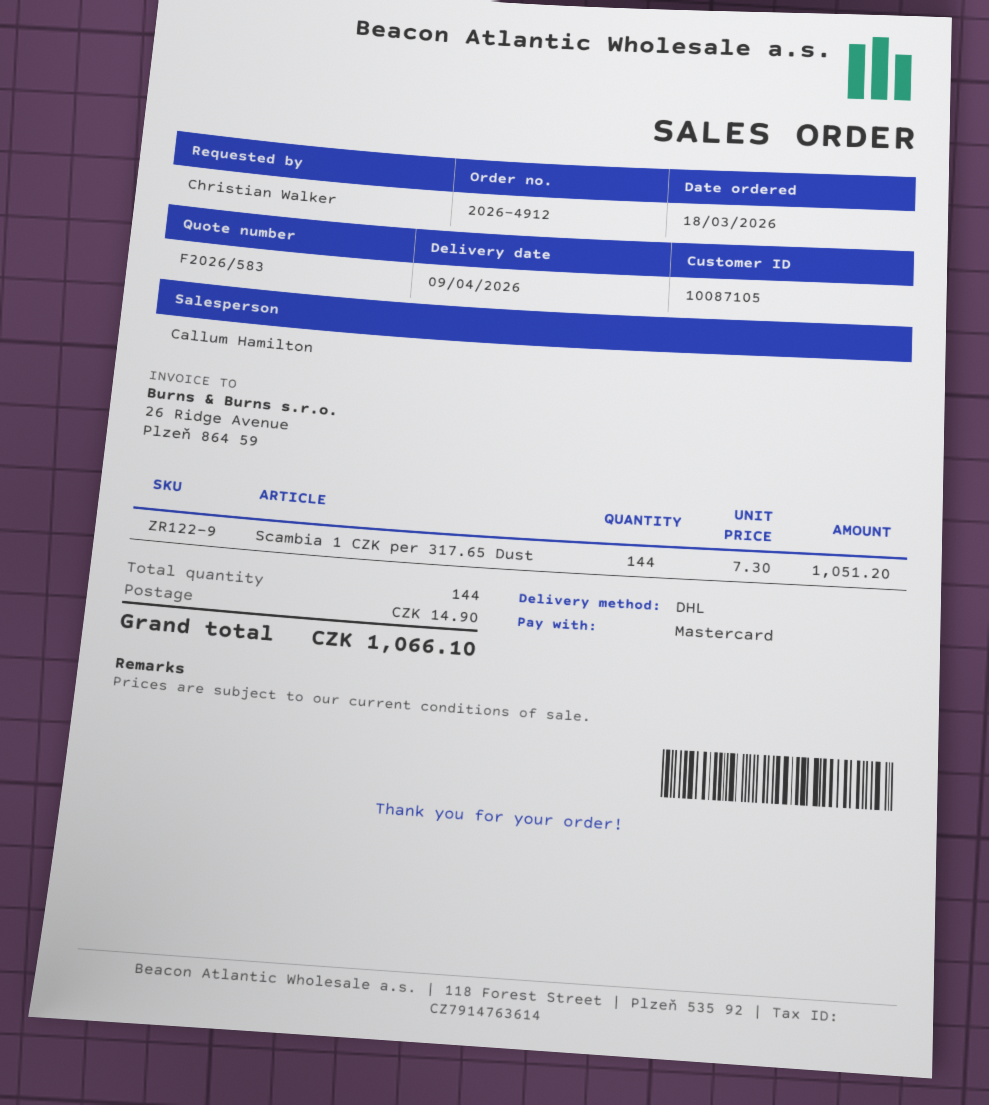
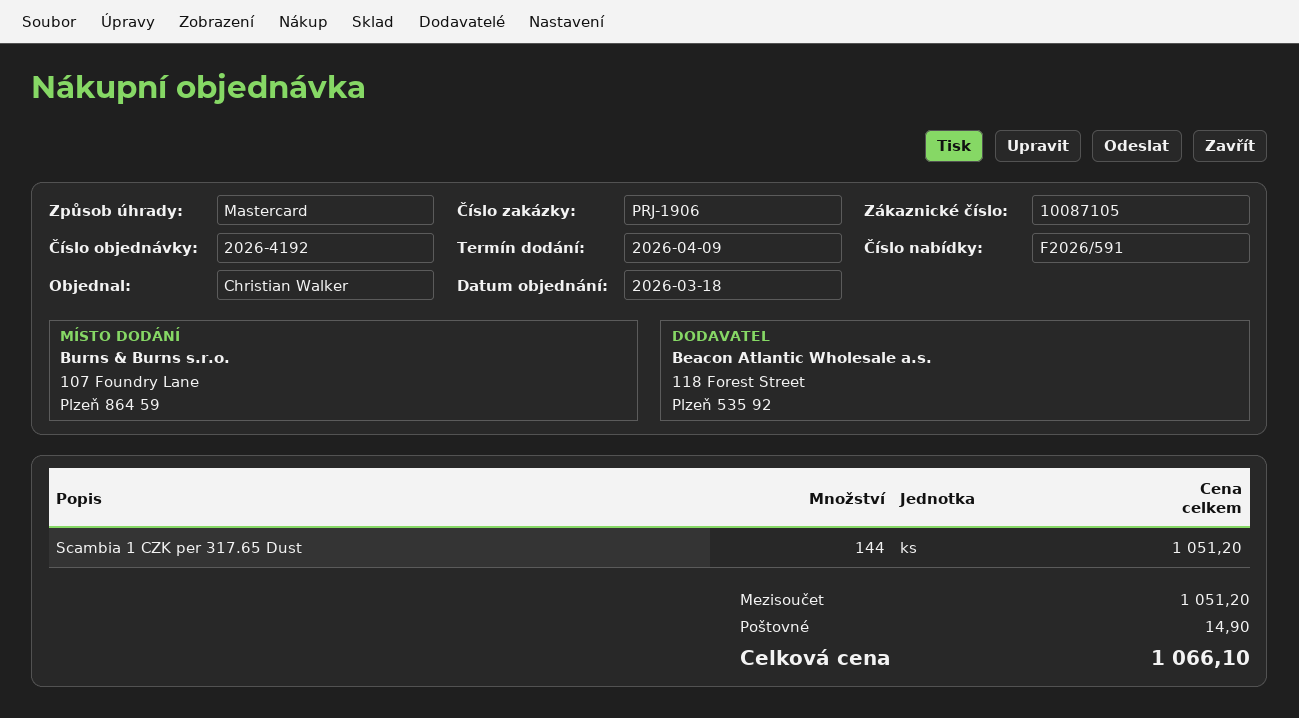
quote number: F2026/583 -> F2026/591
order number: 2026-4912 -> 2026-4192

